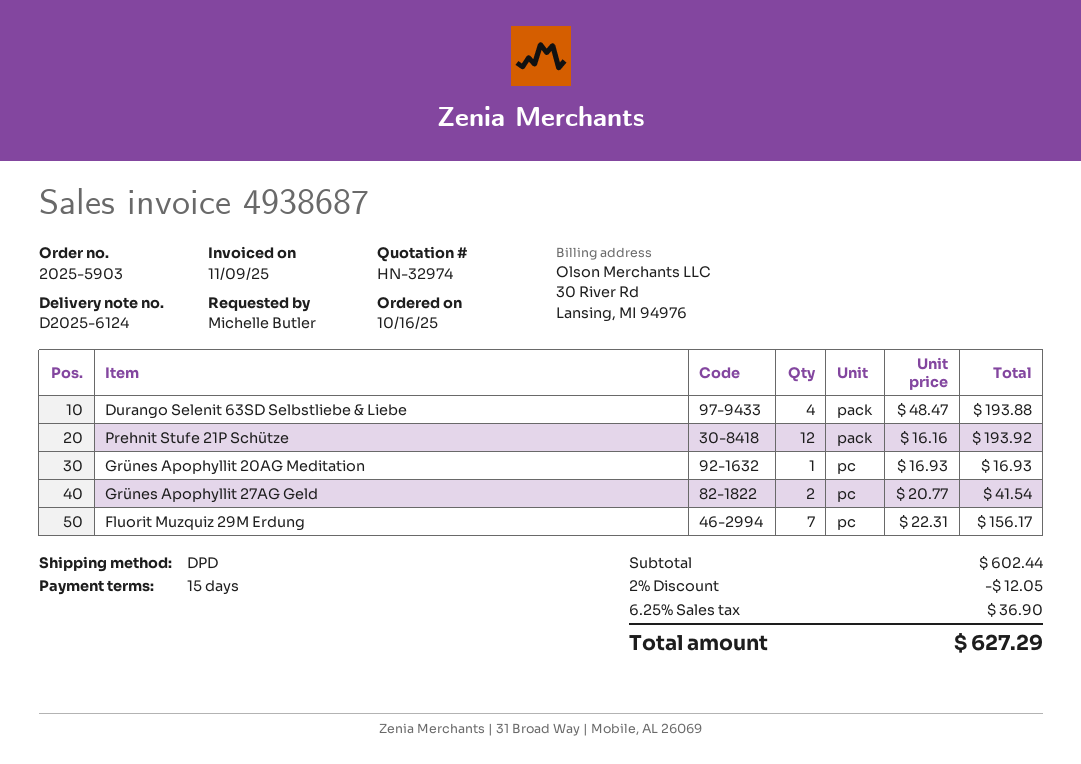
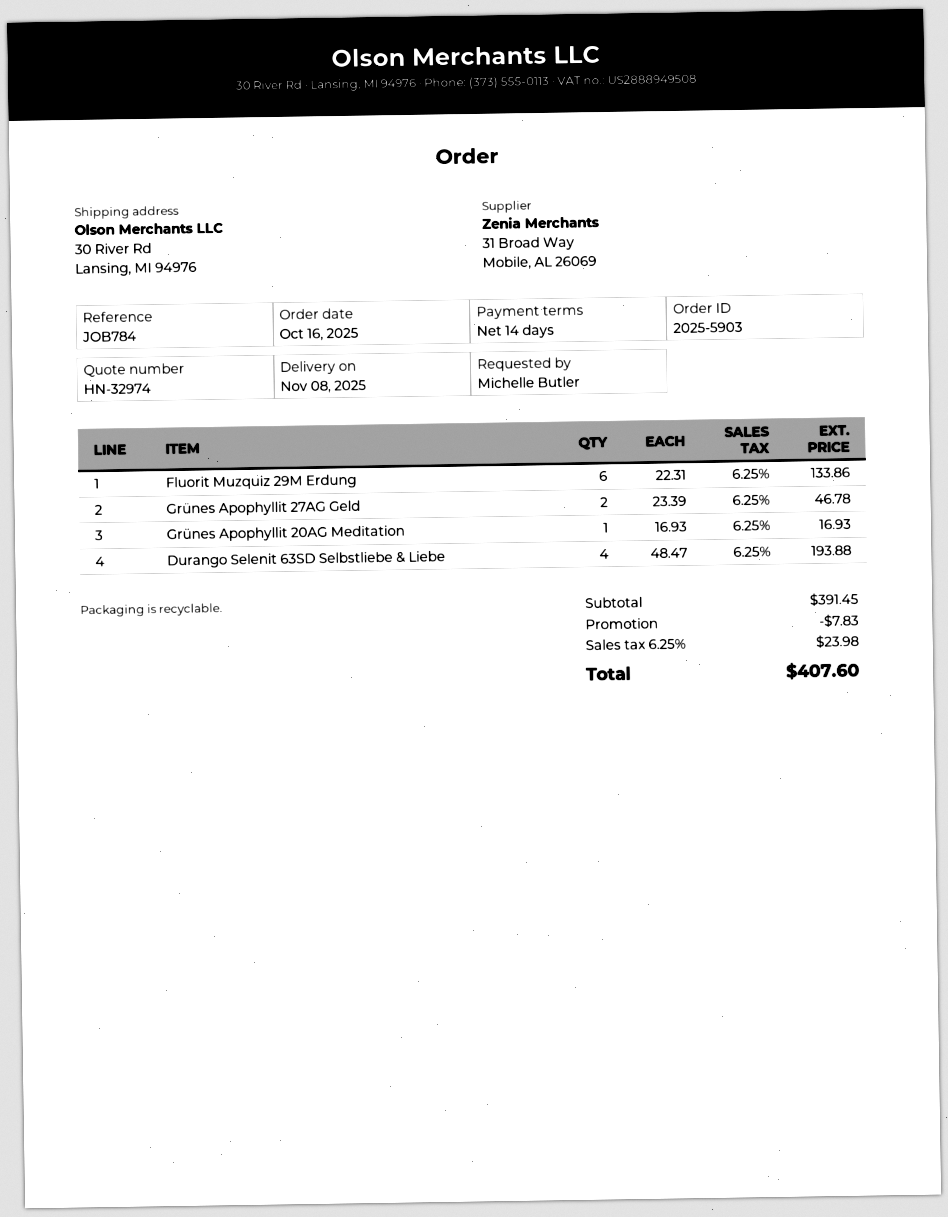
payment terms: 15 days -> 14 days
Prehnit Stufe 21P Schütze: 12 x 16.16 = 193.92 -> none
Grünes Apophyllit 27AG Geld: 2 x 20.77 = 41.54 -> 2 x 23.39 = 46.78
Fluorit Muzquiz 29M Erdung: 7 x 22.31 = 156.17 -> 6 x 22.31 = 133.86
subtotal: 602.44 -> 391.45
discount: 12.05 -> 7.83
tax: 6.25% = 36.90 -> 6.25% = 23.98
total: 627.29 -> 407.60

